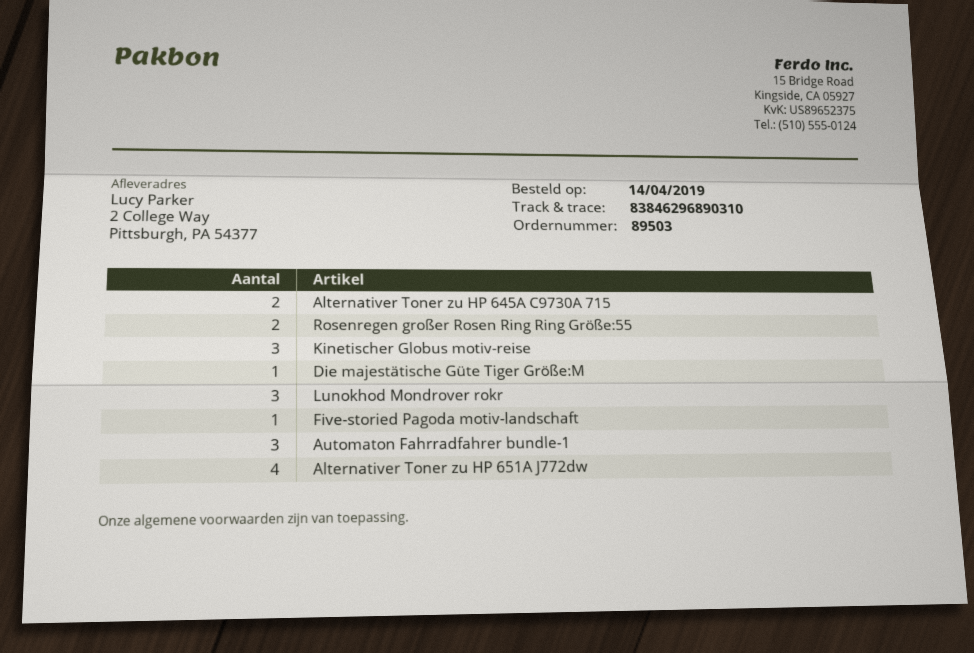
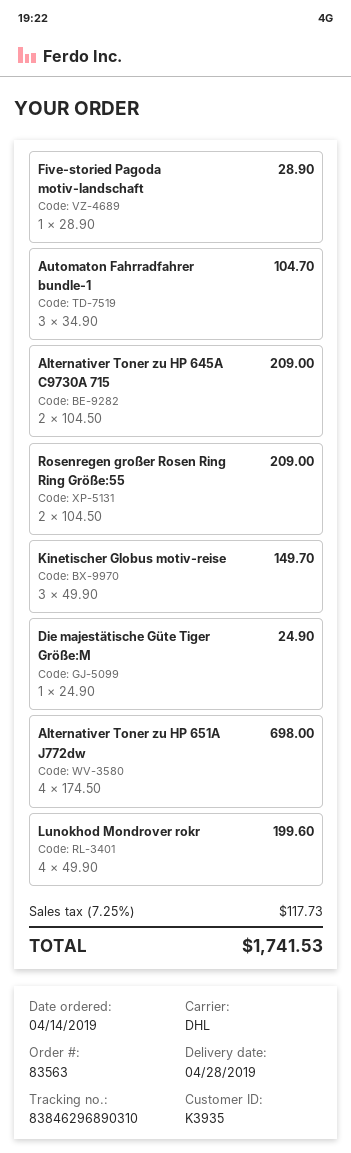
order number: 89503 -> 83563
Lunokhod Mondrover rokr: 3 -> 4

